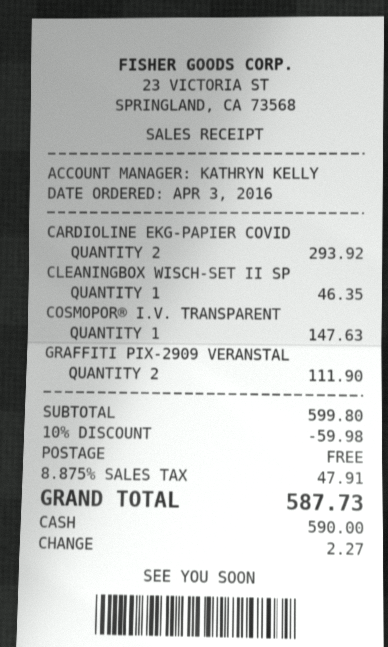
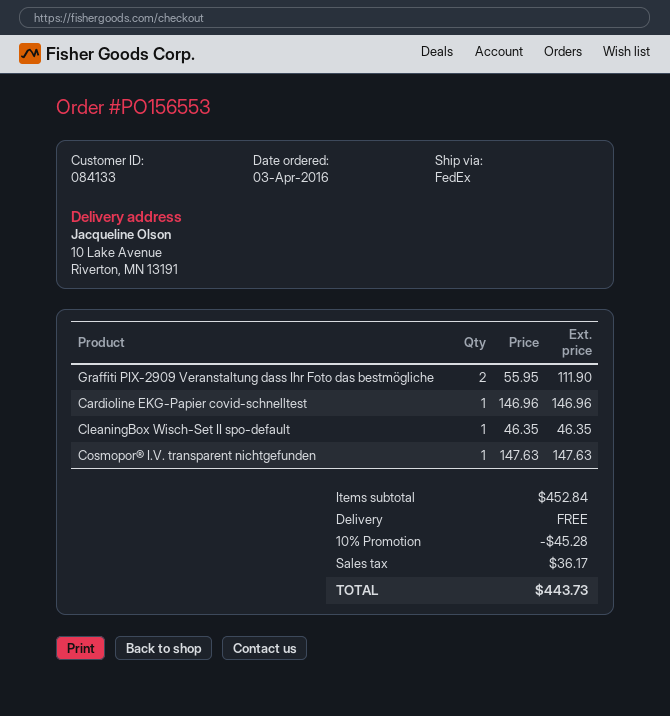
CARDIOLINE EKG-PAPIER COVID: 2 for 293.92 -> 1 for 146.96
subtotal: 599.80 -> 452.84
discount: 10% = 59.98 -> 10% = 45.28
tax: 47.91 -> 36.17
total: 587.73 -> 443.73

